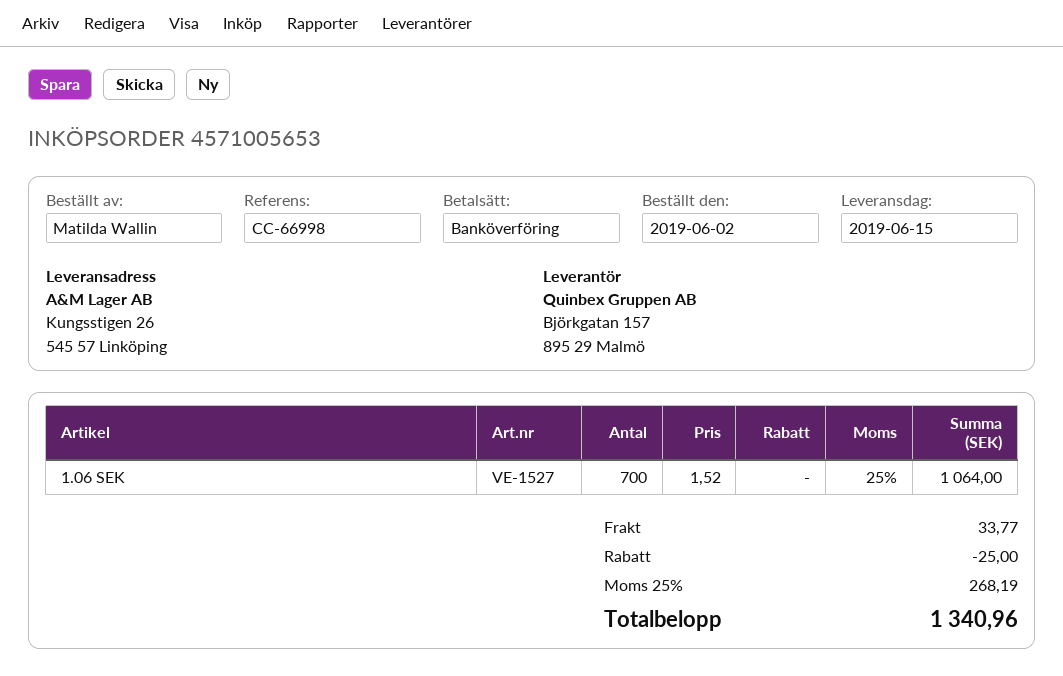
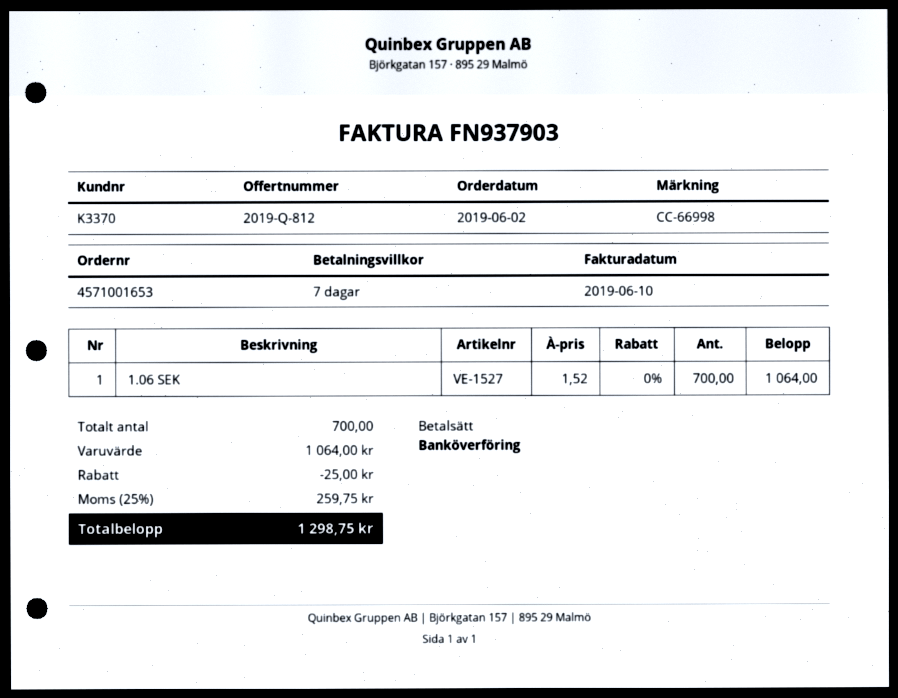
order number: 4571005653 -> 4571001653
shipping: 33.77 -> none
tax: 25% = 268.19 -> 25% = 259.75
total: 1340.96 -> 1298.75

